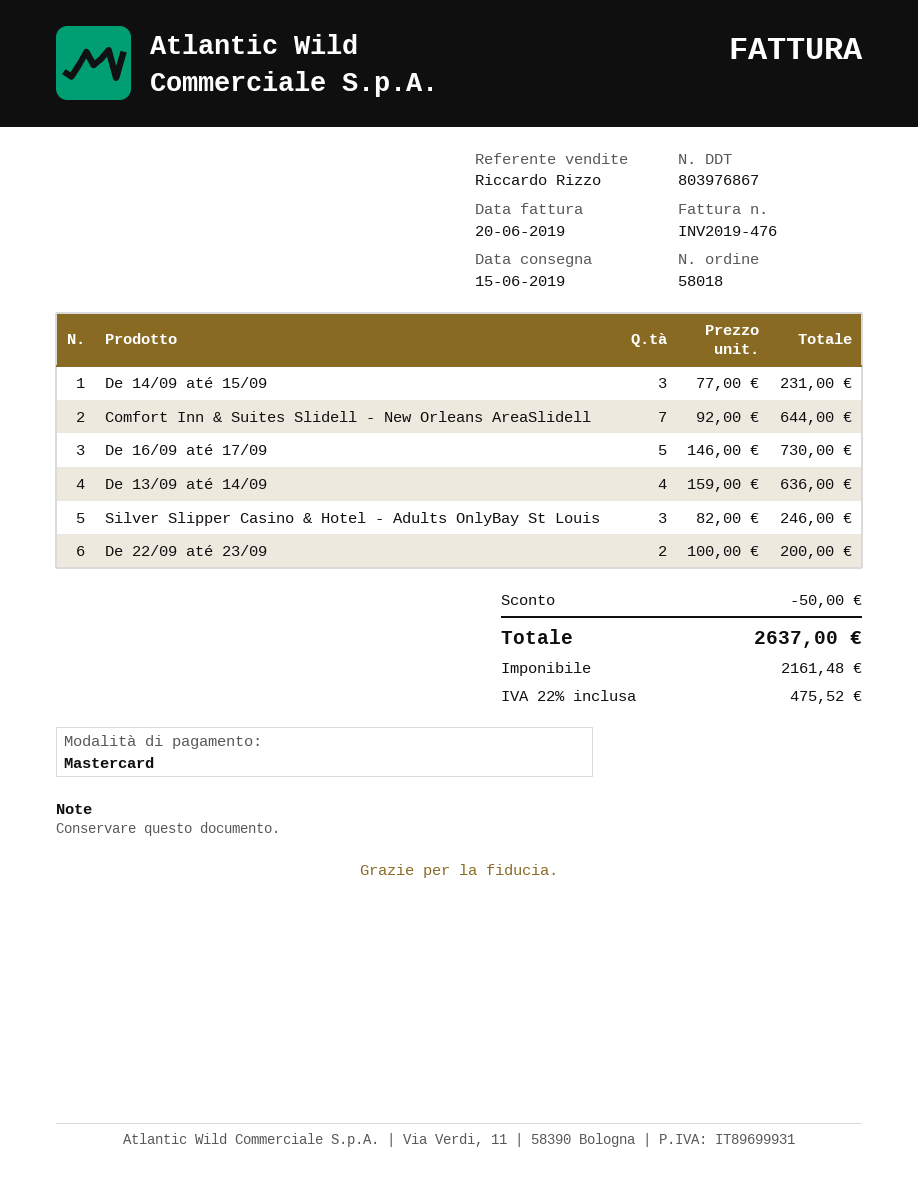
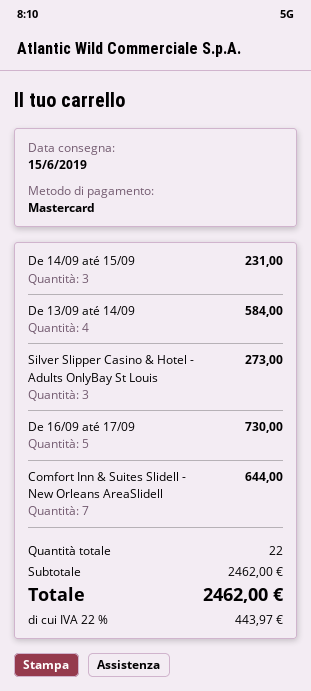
De 13/09 até 14/09: 4 for 636.00 -> 4 for 584.00
Silver Slipper Casino & Hotel - Adults OnlyBay St Louis: 3 for 246.00 -> 3 for 273.00
De 22/09 até 23/09: 2 for 200.00 -> none
discount: 50.00 -> none
tax: 22% = 475.52 -> 22% = 443.97
total: 2637.00 -> 2462.00

